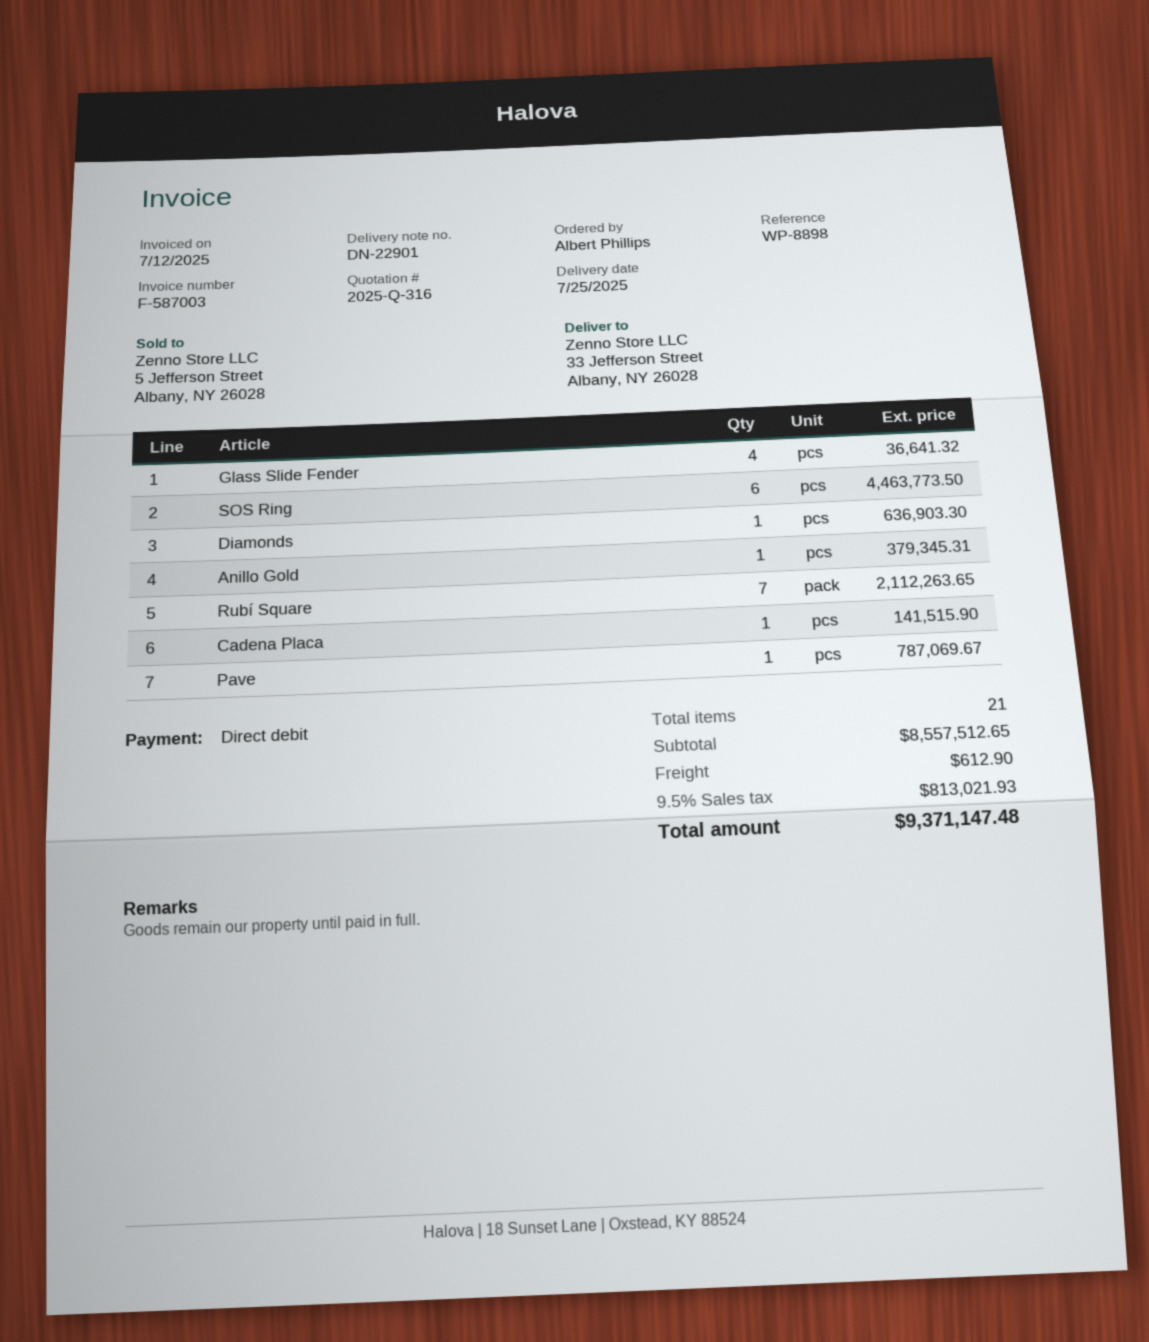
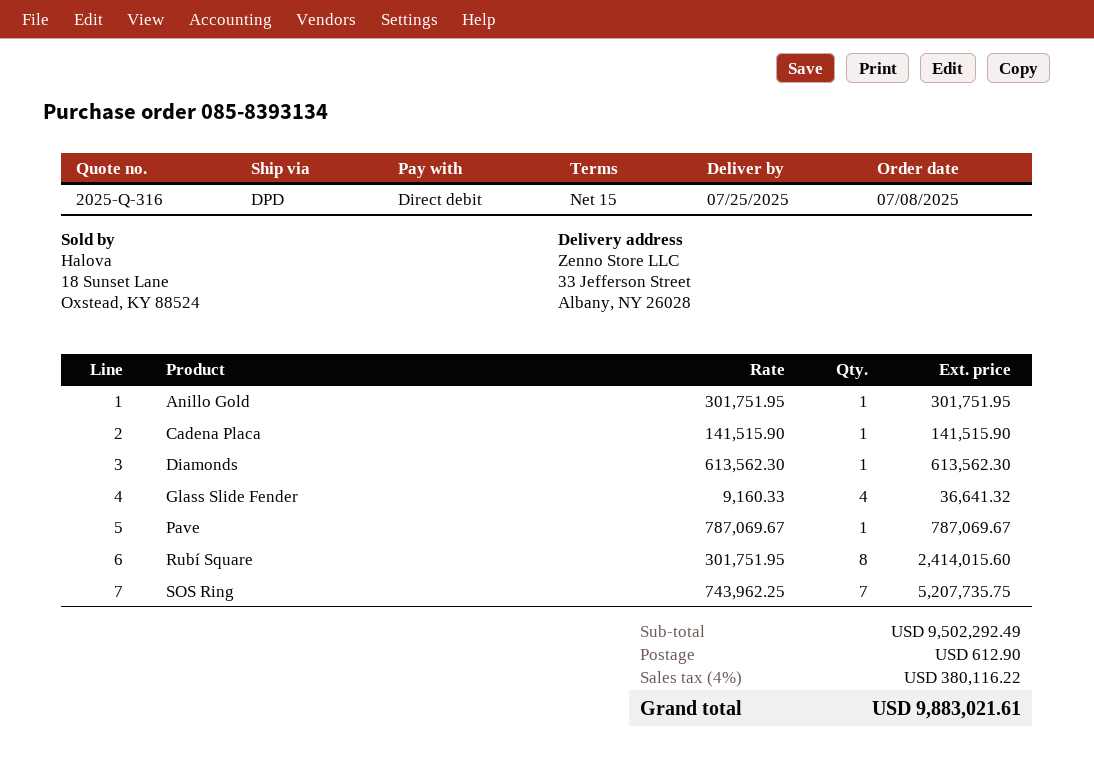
SOS Ring: 6 for 4463773.50 -> 7 for 5207735.75
Diamonds: 1 for 636903.30 -> 1 for 613562.30
Anillo Gold: 1 for 379345.31 -> 1 for 301751.95
Rubí Square: 7 for 2112263.65 -> 8 for 2414015.60
subtotal: 8557512.65 -> 9502292.49
tax: 9.5% = 813021.93 -> 4% = 380116.22
total: 9371147.48 -> 9883021.61

